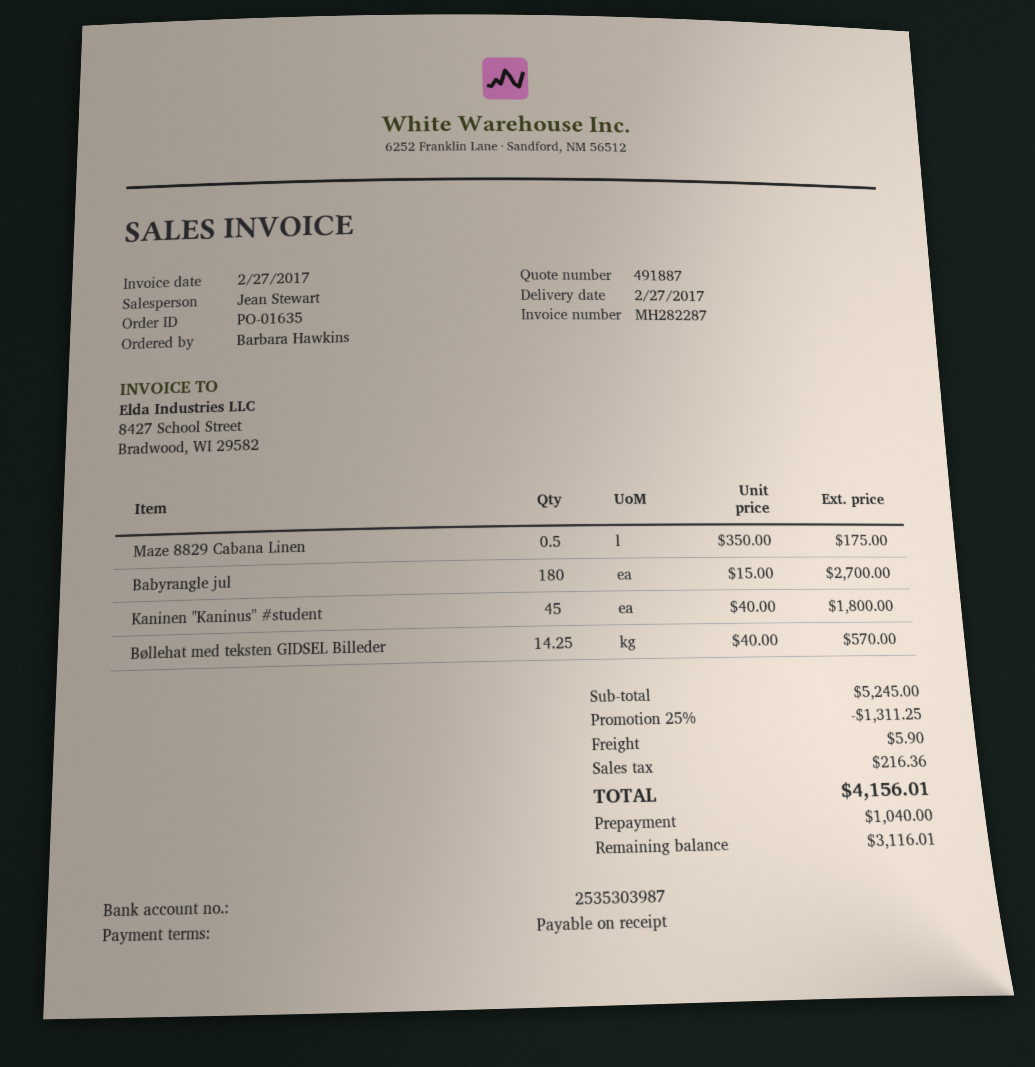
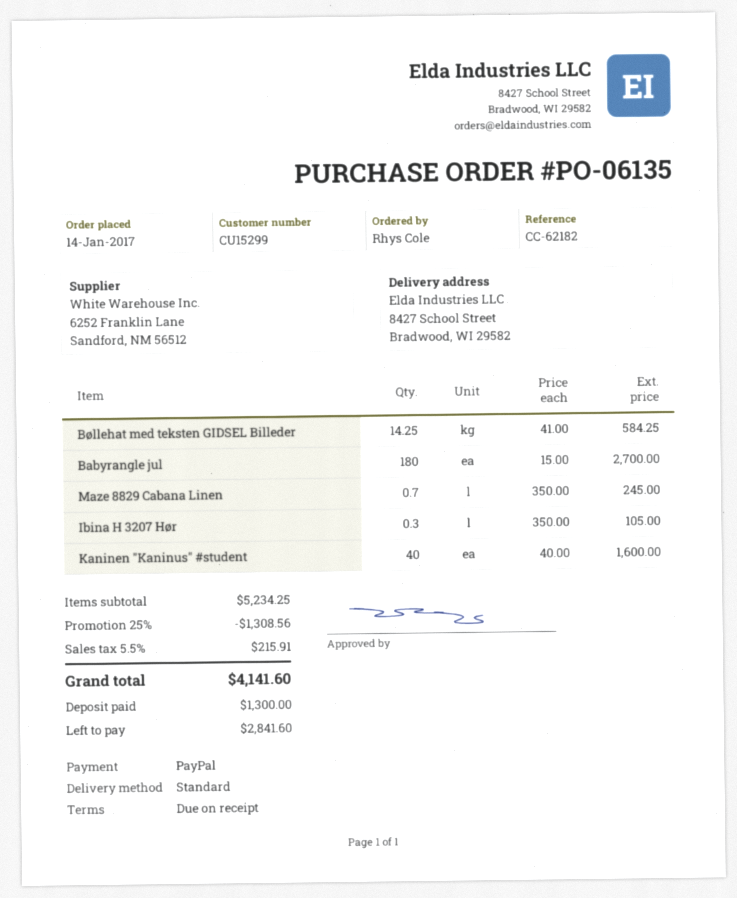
order number: PO-01635 -> PO-06135
ordered by: Barbara Hawkins -> Rhys Cole
Maze 8829 Cabana Linen: 0.5 x 350.00 = 175.00 -> 0.7 x 350.00 = 245.00
Kaninen "Kaninus" #student: 45 x 40.00 = 1800.00 -> 40 x 40.00 = 1600.00
Bøllehat med teksten GIDSEL Billeder: 14.25 x 40.00 = 570.00 -> 14.25 x 41.00 = 584.25
Ibina H 3207 Hør: none -> 0.3 x 350.00 = 105.00
subtotal: 5245.00 -> 5234.25
discount: 25% = 1311.25 -> 25% = 1308.56
shipping: 5.90 -> none
tax: 216.36 -> 215.91
total: 4156.01 -> 4141.60
deposit: 1040.00 -> 1300.00
balance: 3116.01 -> 2841.60

